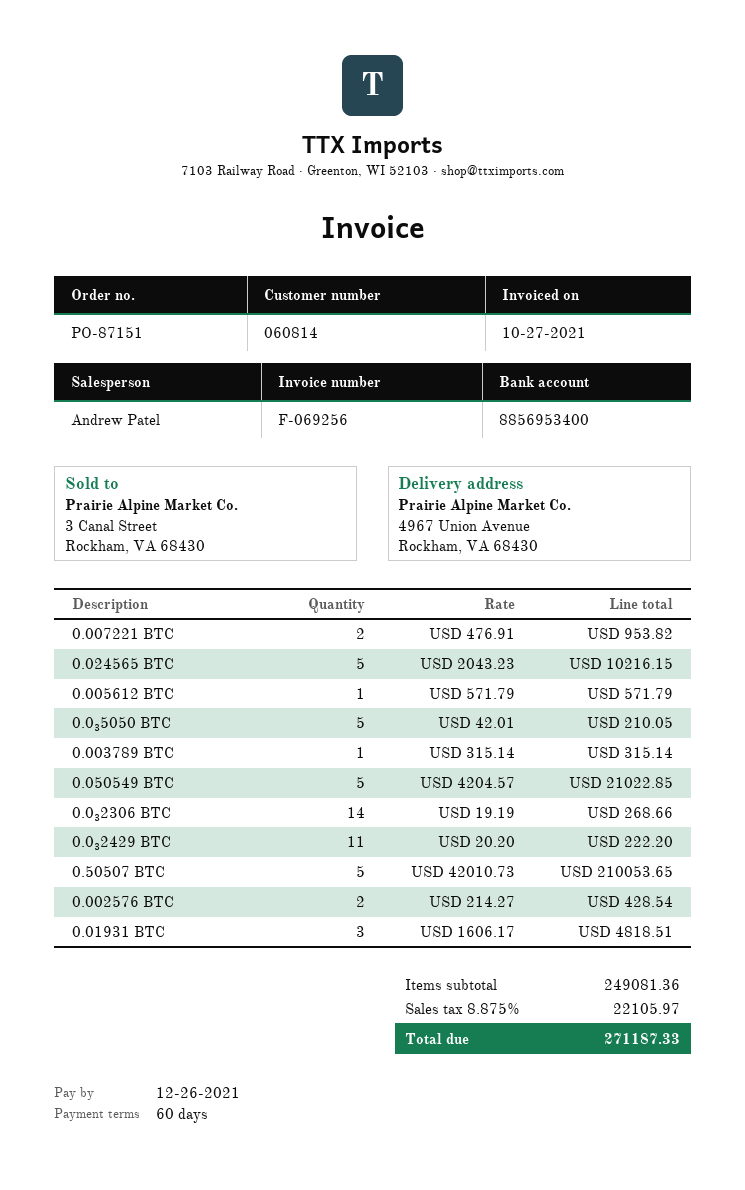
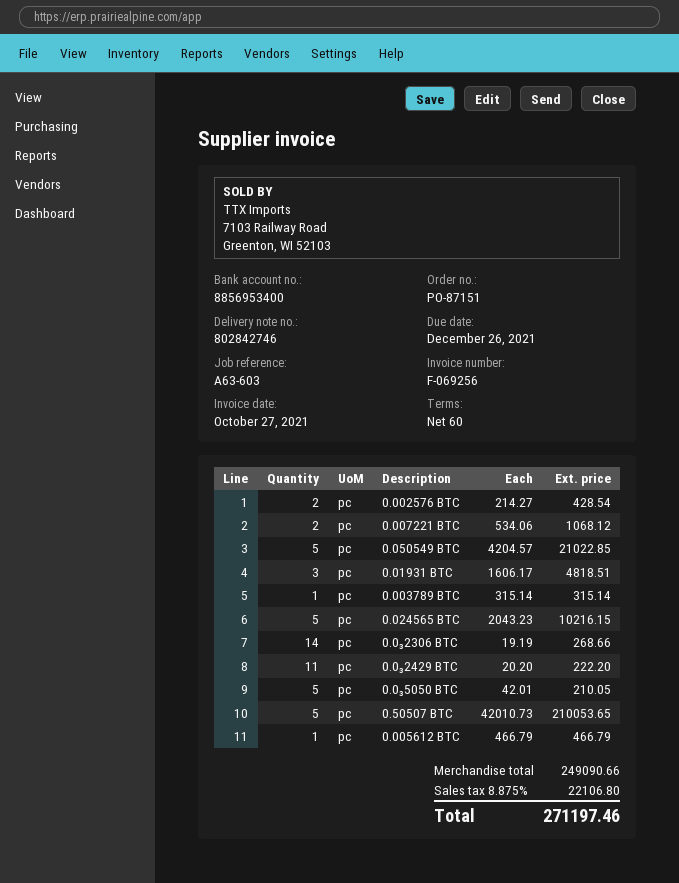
0.007221 BTC: 2 x 476.91 = 953.82 -> 2 x 534.06 = 1068.12
0.005612 BTC: 1 x 571.79 = 571.79 -> 1 x 466.79 = 466.79
subtotal: 249081.36 -> 249090.66
tax: 8.875% = 22105.97 -> 8.875% = 22106.80
total: 271187.33 -> 271197.46

